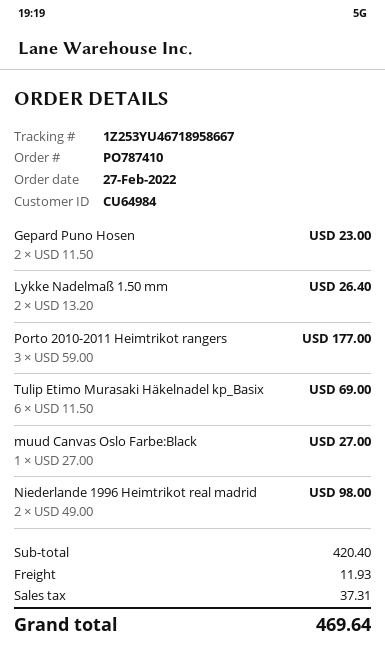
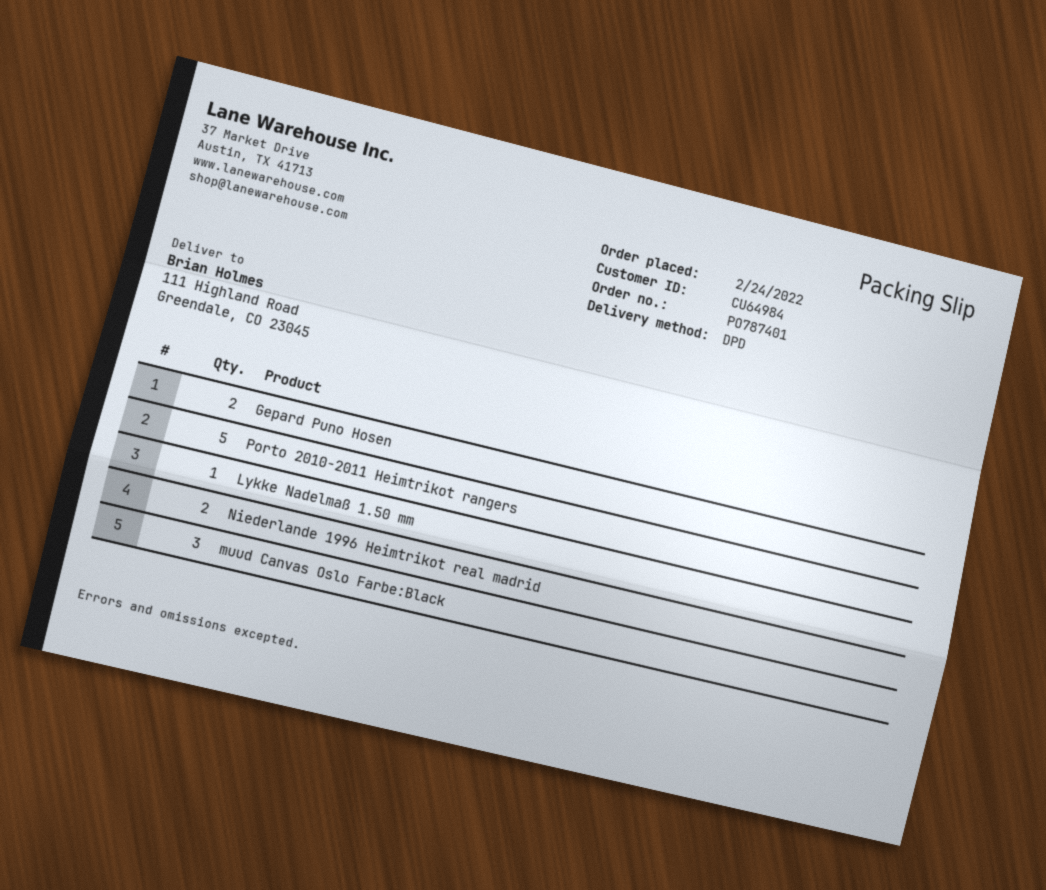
order number: PO787410 -> PO787401
order date: 2022-02-27 -> 2022-02-24
Lykke Nadelmaß 1.50 mm: 2 -> 1
Porto 2010-2011 Heimtrikot rangers: 3 -> 5
Tulip Etimo Murasaki Häkelnadel kp_Basix: 6 -> none
muud Canvas Oslo Farbe:Black: 1 -> 3

